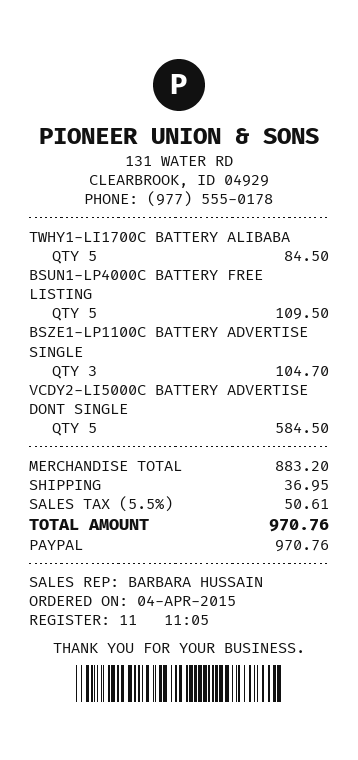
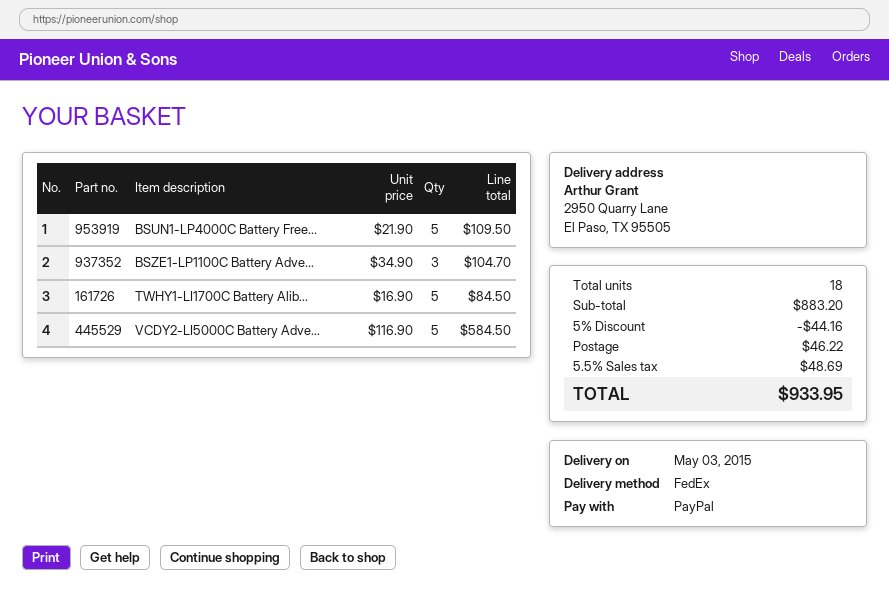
discount: none -> 5% = 44.16
shipping: 36.95 -> 46.22
tax: 5.5% = 50.61 -> 5.5% = 48.69
total: 970.76 -> 933.95

